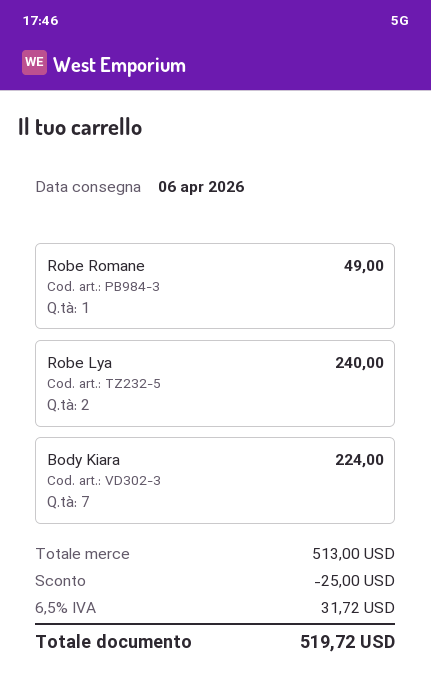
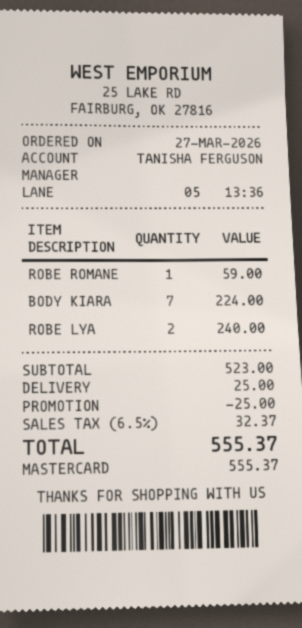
Robe Romane: 1 for 49.00 -> 1 for 59.00
subtotal: 513.00 -> 523.00
shipping: none -> 25.00
tax: 6.5% = 31.72 -> 6.5% = 32.37
total: 519.72 -> 555.37

